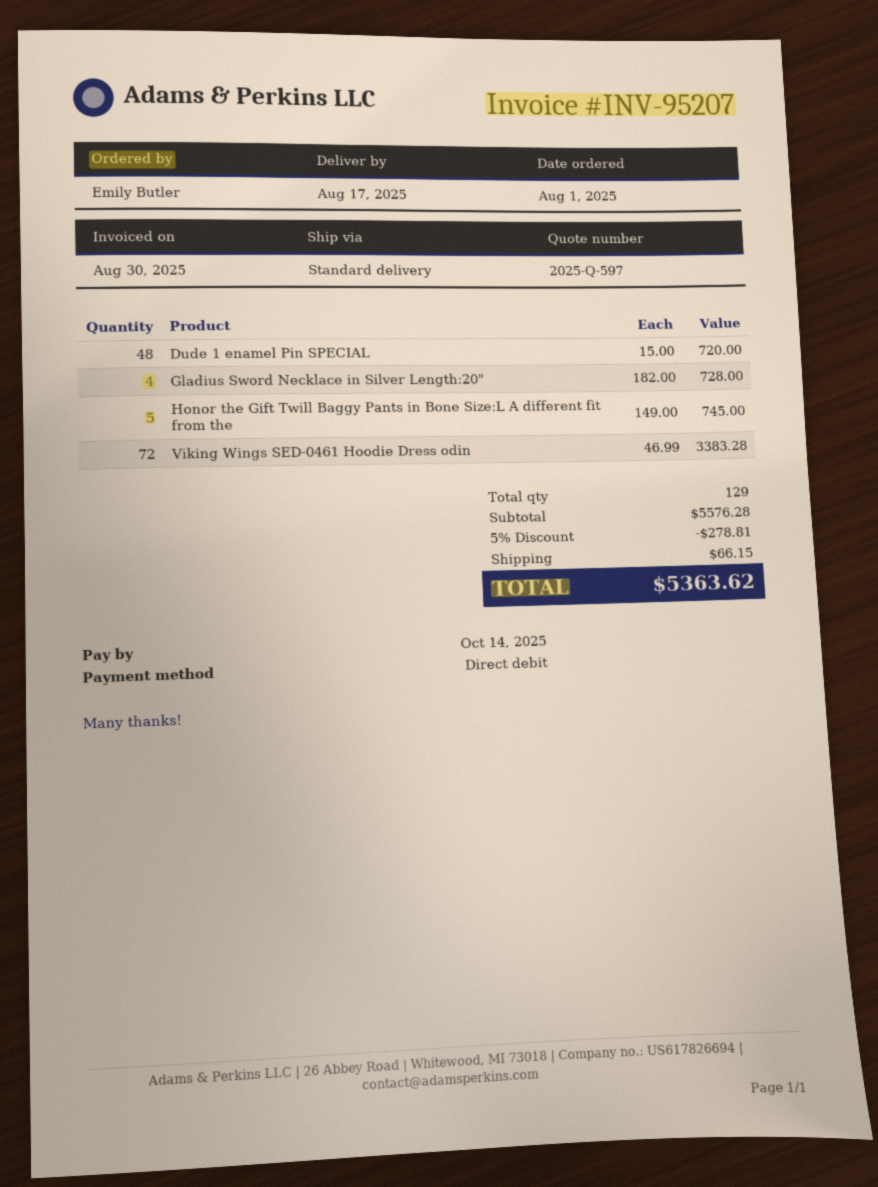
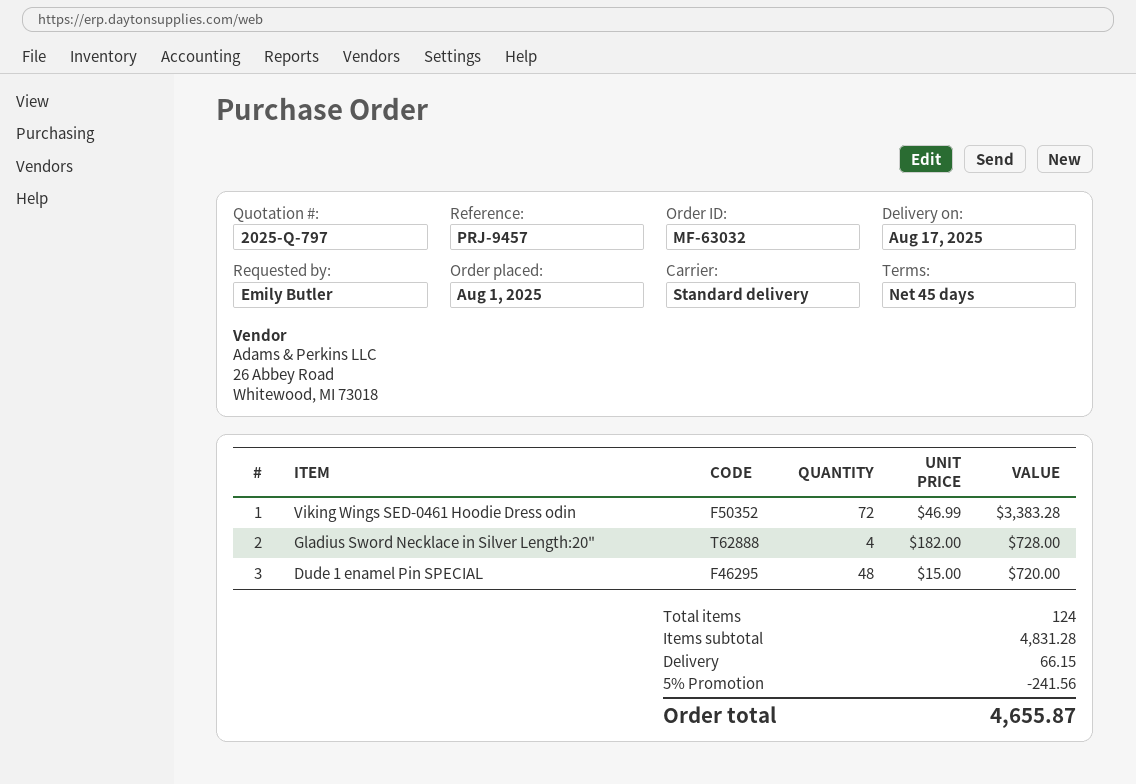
quote number: 2025-Q-597 -> 2025-Q-797
Honor the Gift Twill Baggy Pants in Bone Size:L A different fit from the: 5 x 149.00 = 745.00 -> none
total quantity: 129 -> 124
subtotal: 5576.28 -> 4831.28
discount: 5% = 278.81 -> 5% = 241.56
total: 5363.62 -> 4655.87

